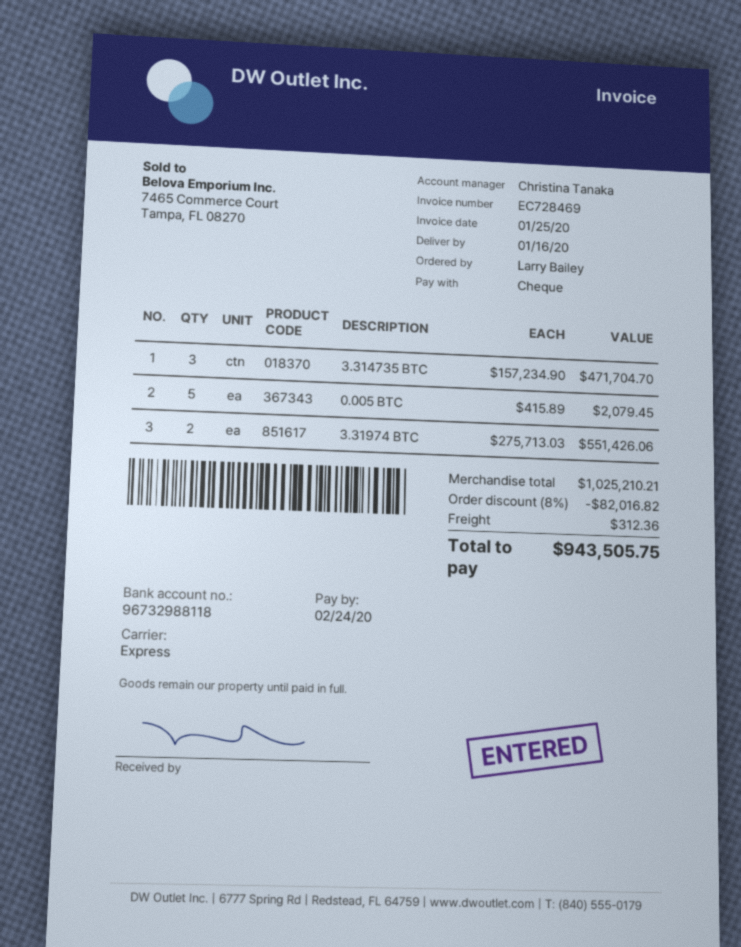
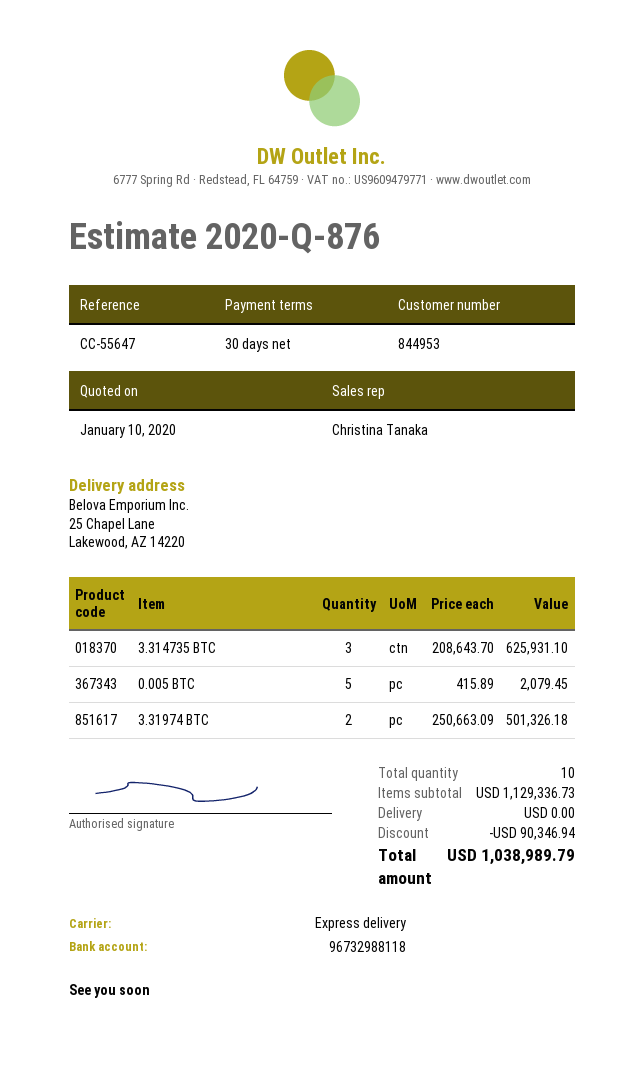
3.314735 BTC: 3 x 157234.90 = 471704.70 -> 3 x 208643.70 = 625931.10
3.31974 BTC: 2 x 275713.03 = 551426.06 -> 2 x 250663.09 = 501326.18
subtotal: 1025210.21 -> 1129336.73
discount: 82016.82 -> 90346.94
shipping: 312.36 -> 0.00
total: 943505.75 -> 1038989.79

